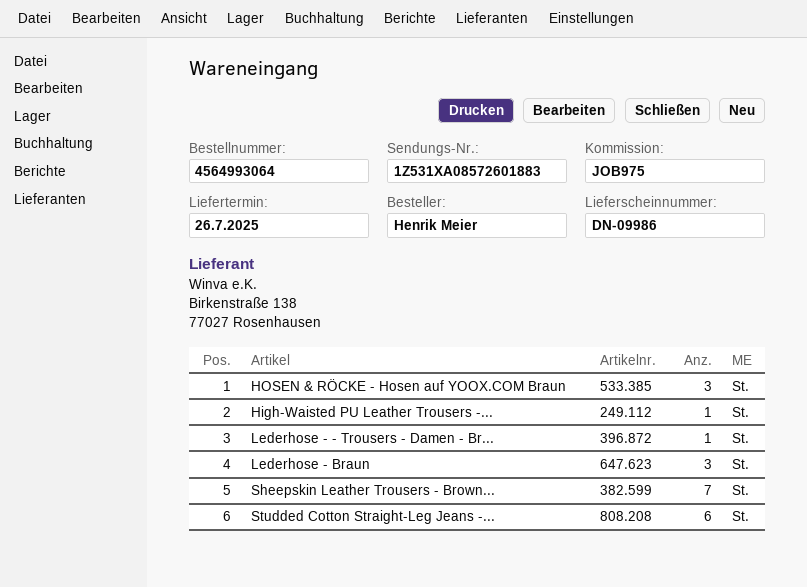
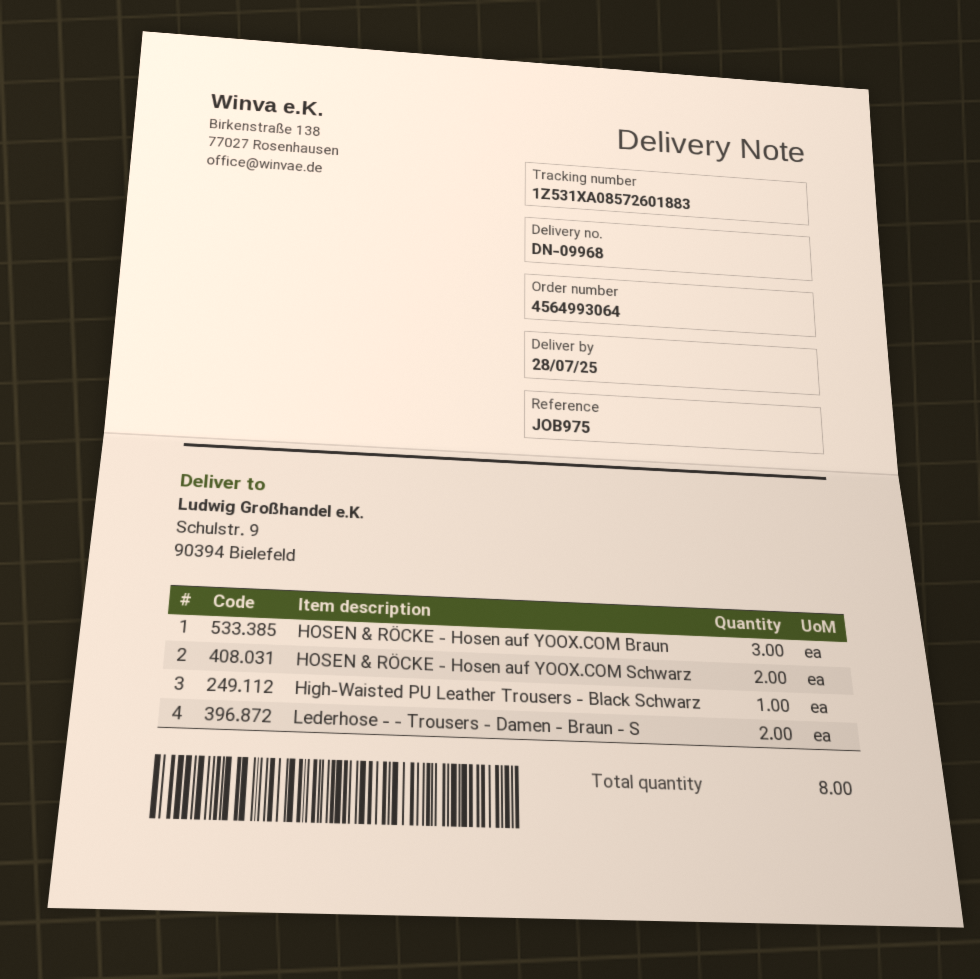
delivery note number: DN-09986 -> DN-09968
delivery date: 2025-07-26 -> 2025-07-28
Lederhose - - Trousers - Damen - Br...: 1 -> 2
Lederhose - Braun: 3 -> none
Sheepskin Leather Trousers - Brown...: 7 -> none
Studded Cotton Straight-Leg Jeans -...: 6 -> none
HOSEN & RÖCKE - Hosen auf YOOX.COM Schwarz: none -> 2

